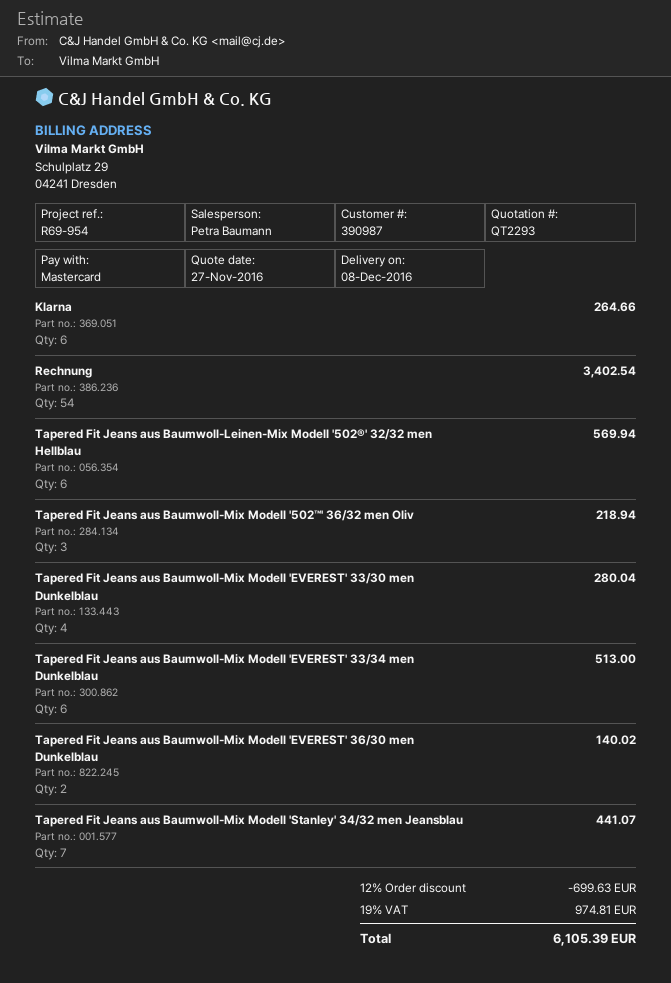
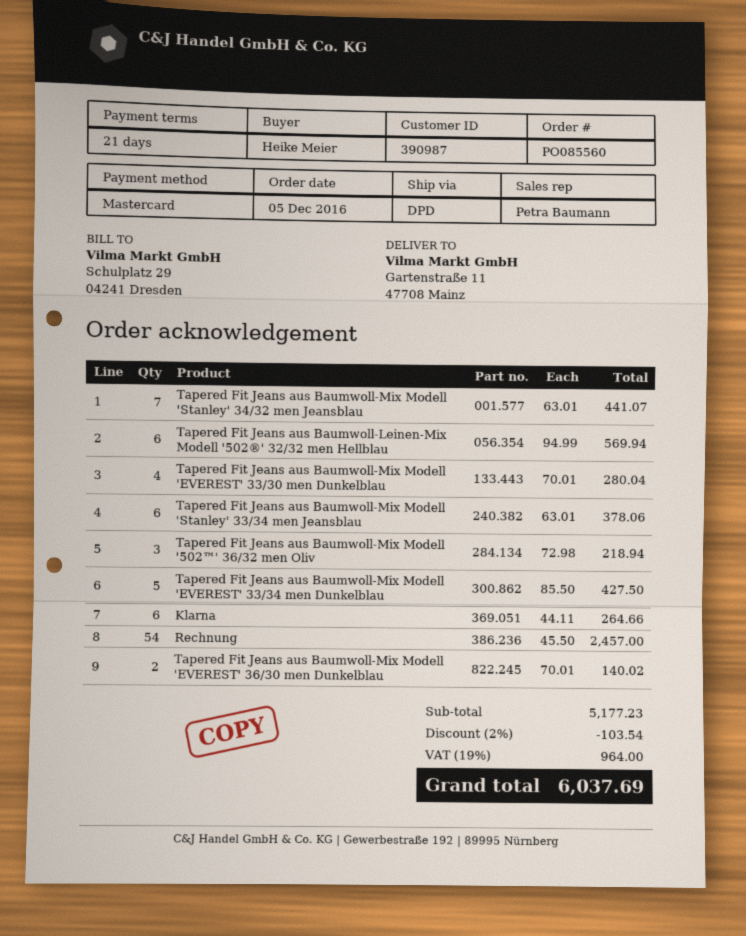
Rechnung: 54 for 3402.54 -> 54 for 2457.00
Tapered Fit Jeans aus Baumwoll-Mix Modell 'EVEREST' 33/34 men Dunkelblau: 6 for 513.00 -> 5 for 427.50
Tapered Fit Jeans aus Baumwoll-Mix Modell 'Stanley' 33/34 men Jeansblau: none -> 6 for 378.06
discount: 12% = 699.63 -> 2% = 103.54
tax: 19% = 974.81 -> 19% = 964.00
total: 6105.39 -> 6037.69

